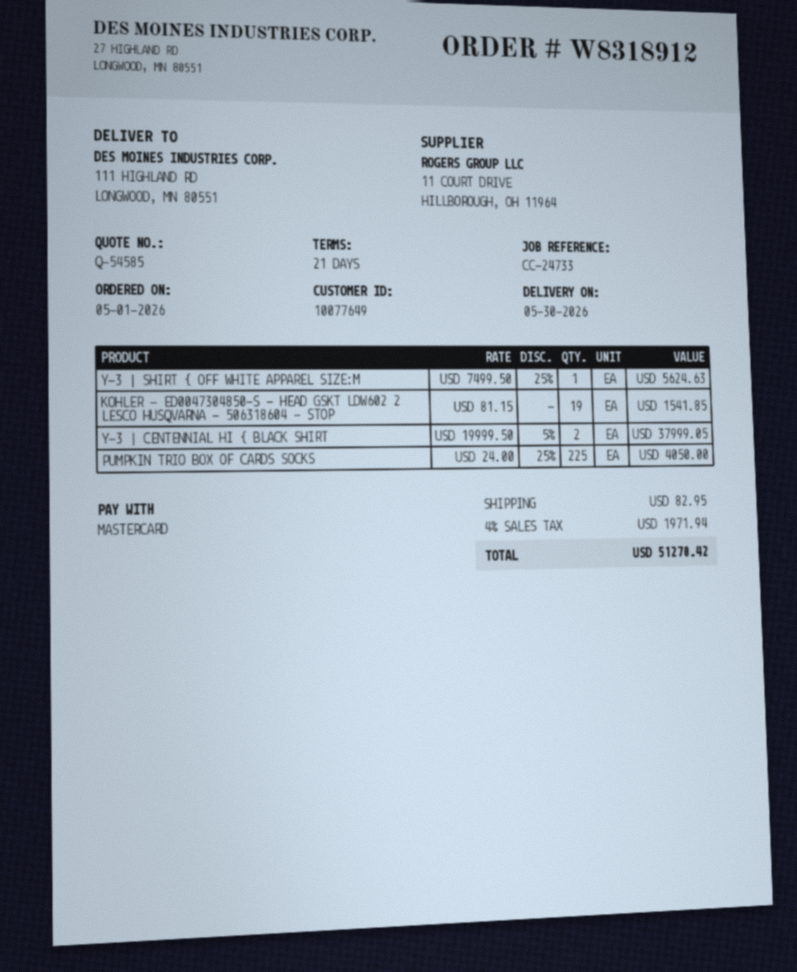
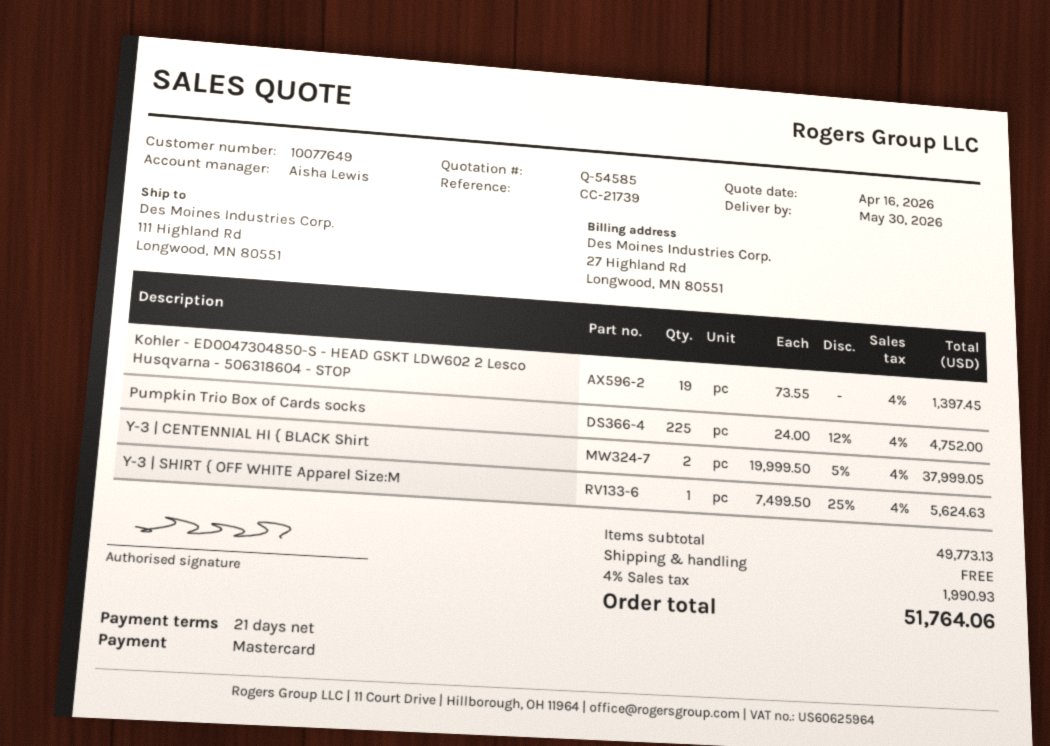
reference: CC-24733 -> CC-21739
KOHLER - ED0047304850-S - HEAD GSKT LDW602 2 LESCO HUSQVARNA - 506318604 - STOP: 19 x 81.15 = 1541.85 -> 19 x 73.55 = 1397.45
PUMPKIN TRIO BOX OF CARDS SOCKS: 225 x 24.00 - 25% = 4050.00 -> 225 x 24.00 - 12% = 4752.00
shipping: 82.95 -> 0.00
tax: 4% = 1971.94 -> 4% = 1990.93
total: 51270.42 -> 51764.06

